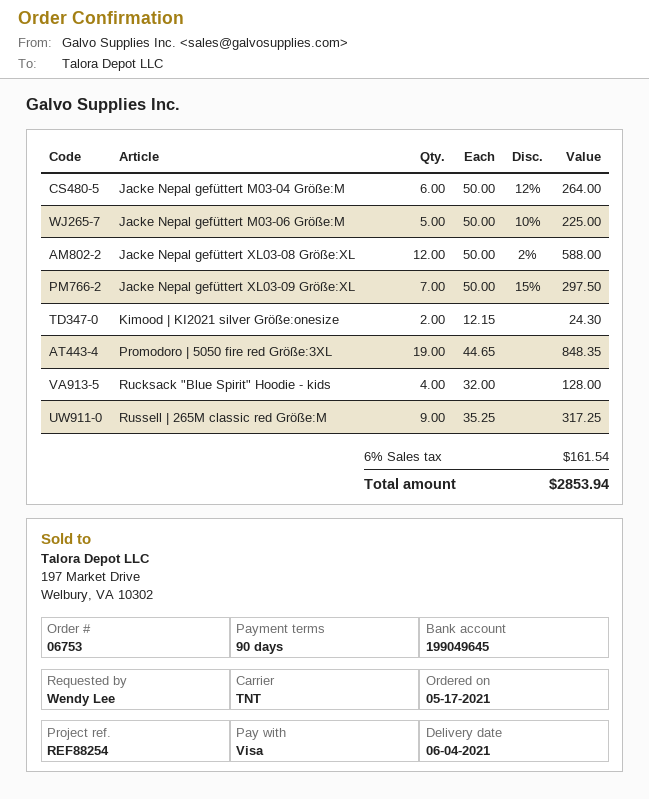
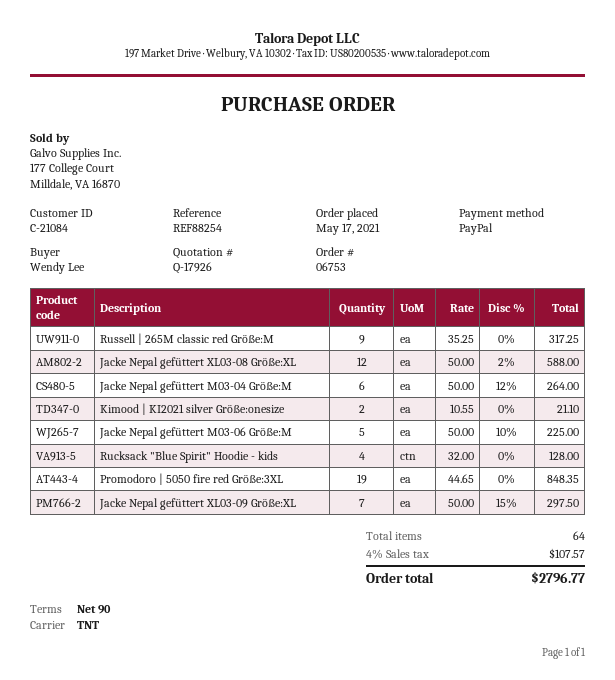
payment method: Visa -> PayPal
Kimood | KI2021 silver Größe:onesize: 2 x 12.15 = 24.30 -> 2 x 10.55 = 21.10
tax: 6% = 161.54 -> 4% = 107.57
total: 2853.94 -> 2796.77

